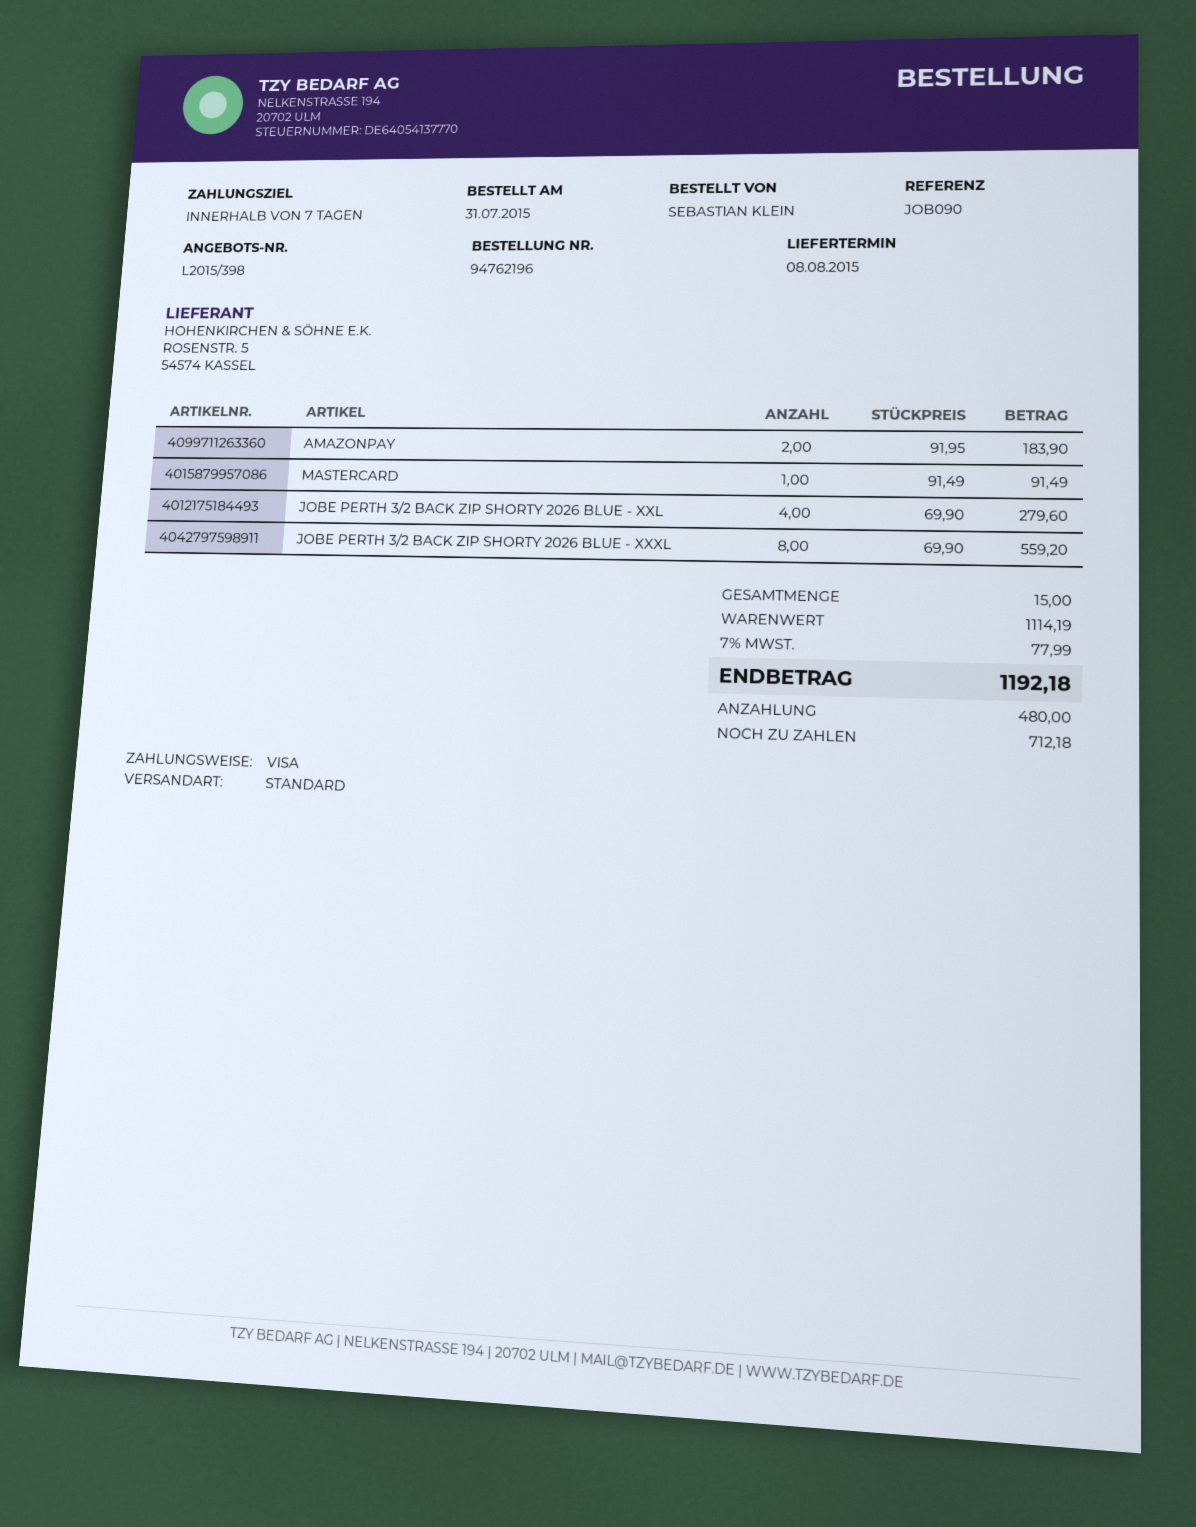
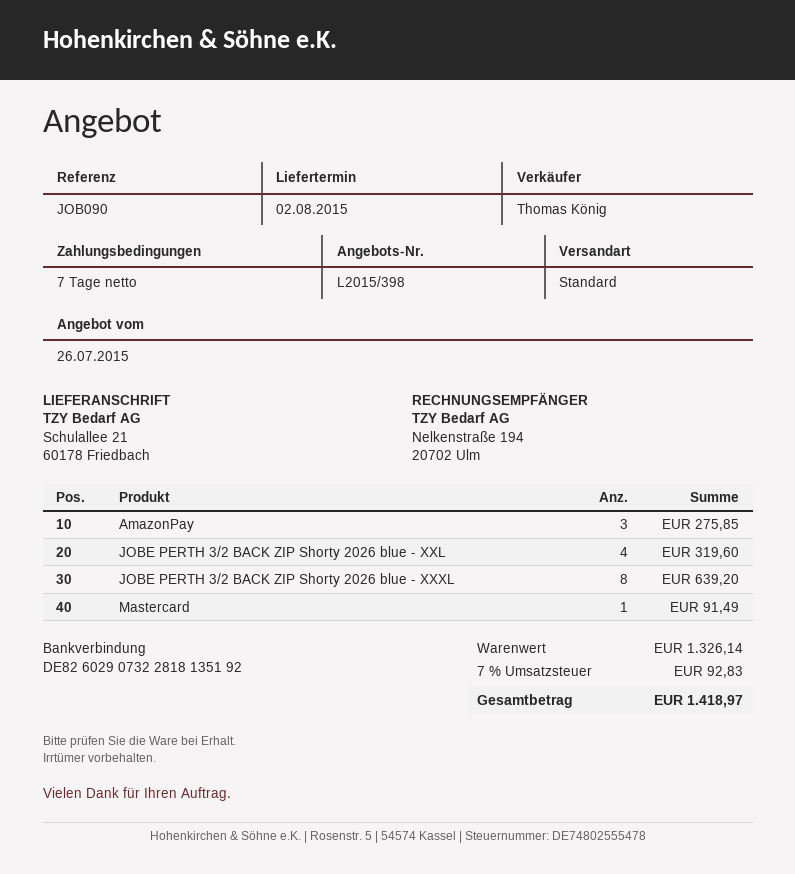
delivery date: 2015-08-08 -> 2015-08-02
AMAZONPAY: 2 for 183.90 -> 3 for 275.85
JOBE PERTH 3/2 BACK ZIP SHORTY 2026 BLUE - XXL: 4 for 279.60 -> 4 for 319.60
JOBE PERTH 3/2 BACK ZIP SHORTY 2026 BLUE - XXXL: 8 for 559.20 -> 8 for 639.20
subtotal: 1114.19 -> 1326.14
tax: 7% = 77.99 -> 7% = 92.83
total: 1192.18 -> 1418.97

